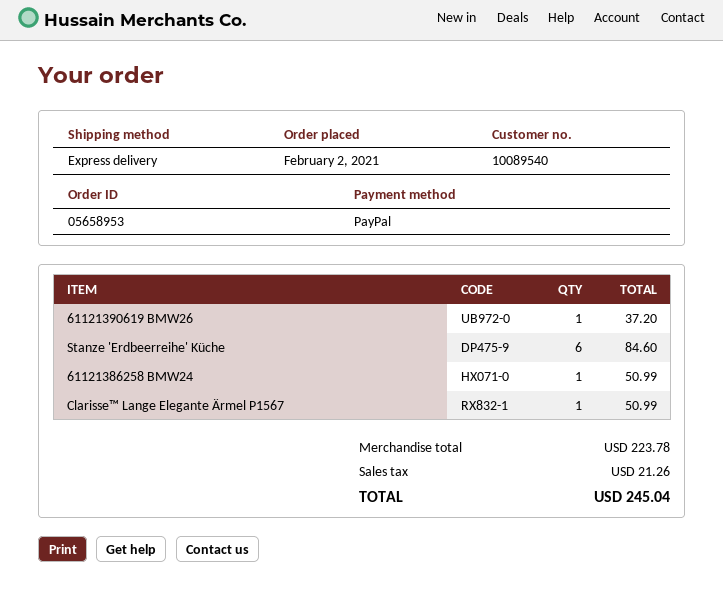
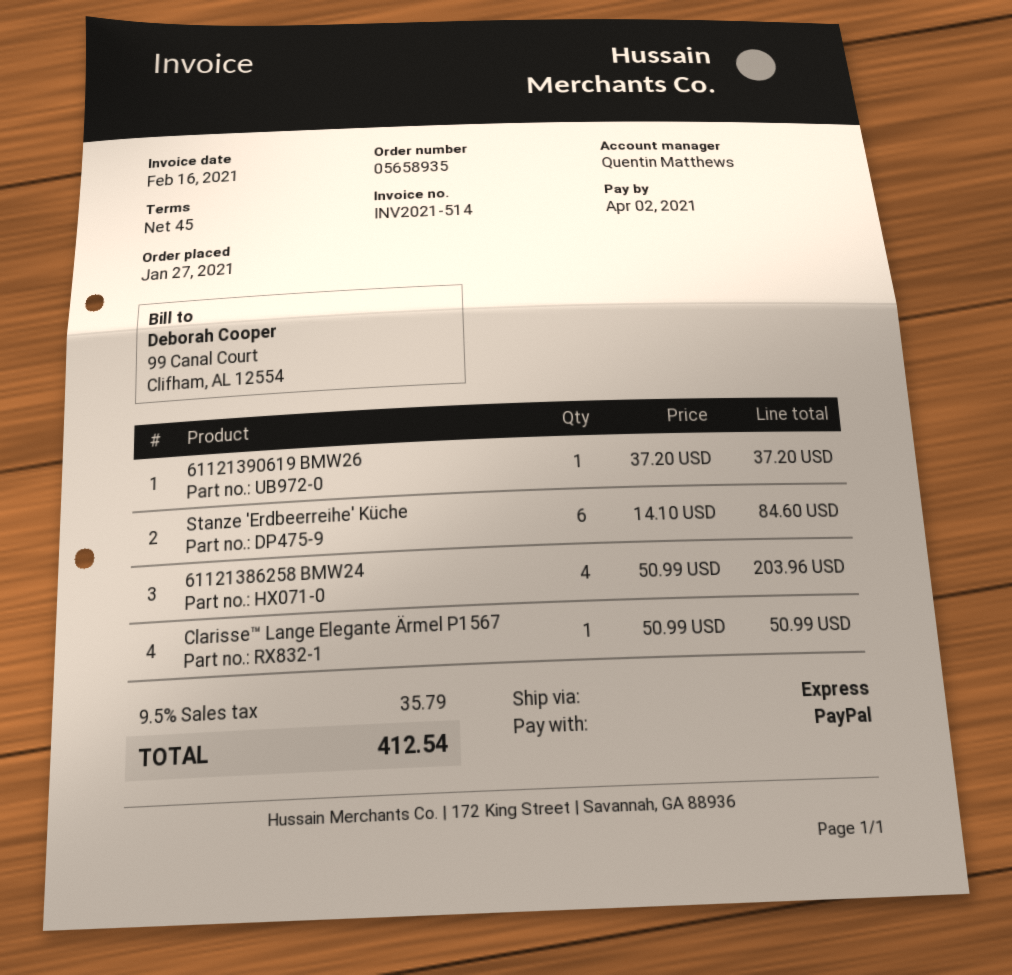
order number: 05658953 -> 05658935
order date: 2021-02-02 -> 2021-01-27
61121386258 BMW24: 1 for 50.99 -> 4 for 203.96
tax: 21.26 -> 35.79
total: 245.04 -> 412.54

